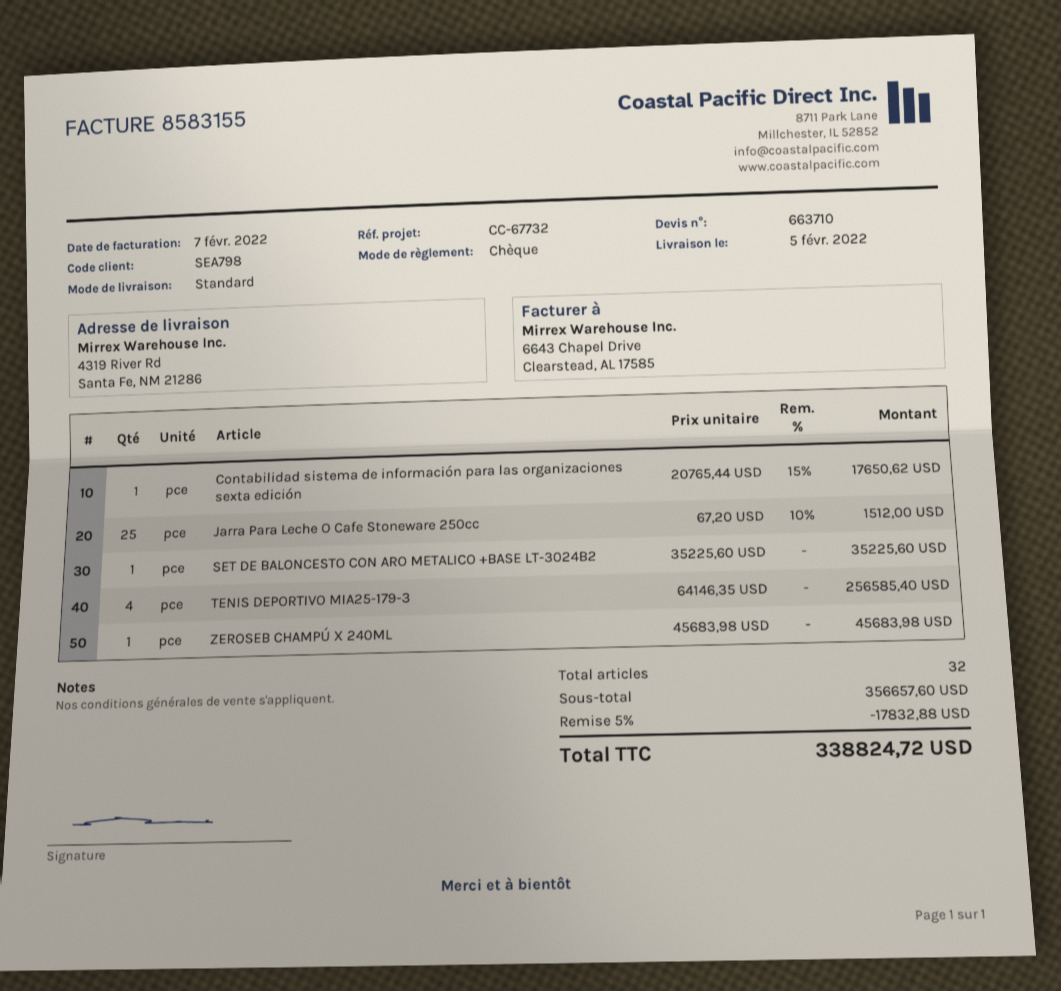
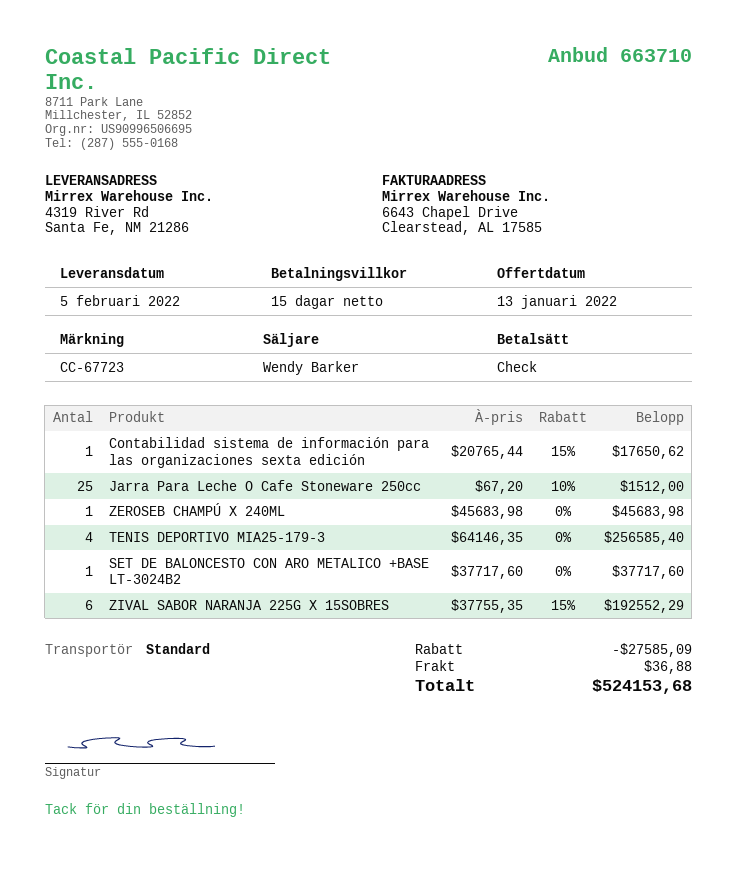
reference: CC-67732 -> CC-67723
SET DE BALONCESTO CON ARO METALICO +BASE LT-3024B2: 1 x 35225.60 = 35225.60 -> 1 x 37717.60 = 37717.60
ZIVAL SABOR NARANJA 225G X 15SOBRES: none -> 6 x 37755.35 - 15% = 192552.29
discount: 17832.88 -> 27585.09
shipping: none -> 36.88
total: 338824.72 -> 524153.68

